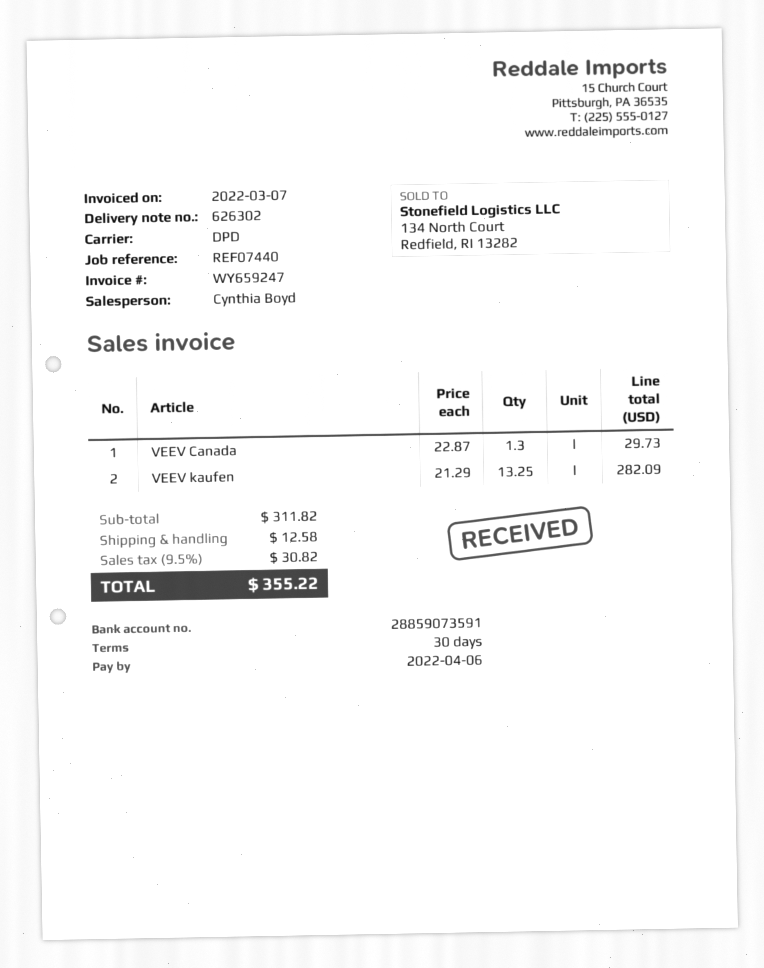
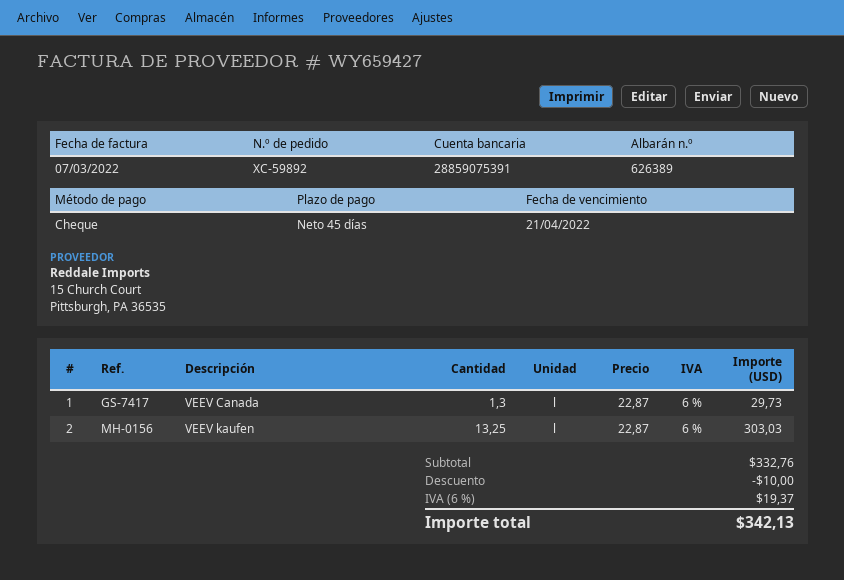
delivery note number: 626302 -> 626389
invoice number: WY659247 -> WY659427
payment terms: 30 days -> 45 days
due date: 2022-04-06 -> 2022-04-21
bank account: 28859073591 -> 28859075391
VEEV kaufen: 13.25 x 21.29 = 282.09 -> 13.25 x 22.87 = 303.03
subtotal: 311.82 -> 332.76
discount: none -> 10.00
shipping: 12.58 -> none
tax: 9.5% = 30.82 -> 6% = 19.37
total: 355.22 -> 342.13

